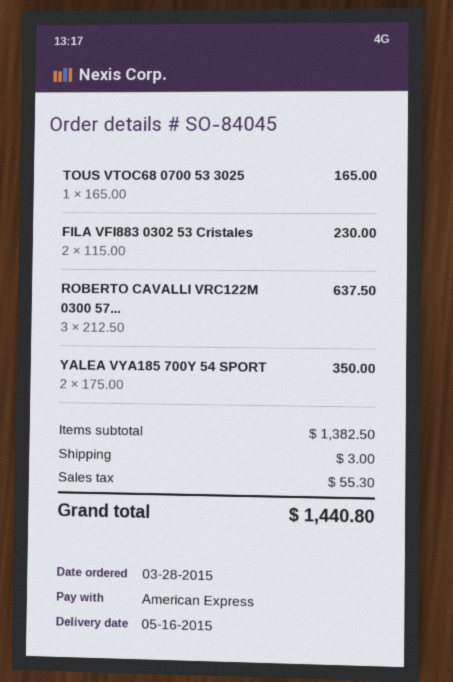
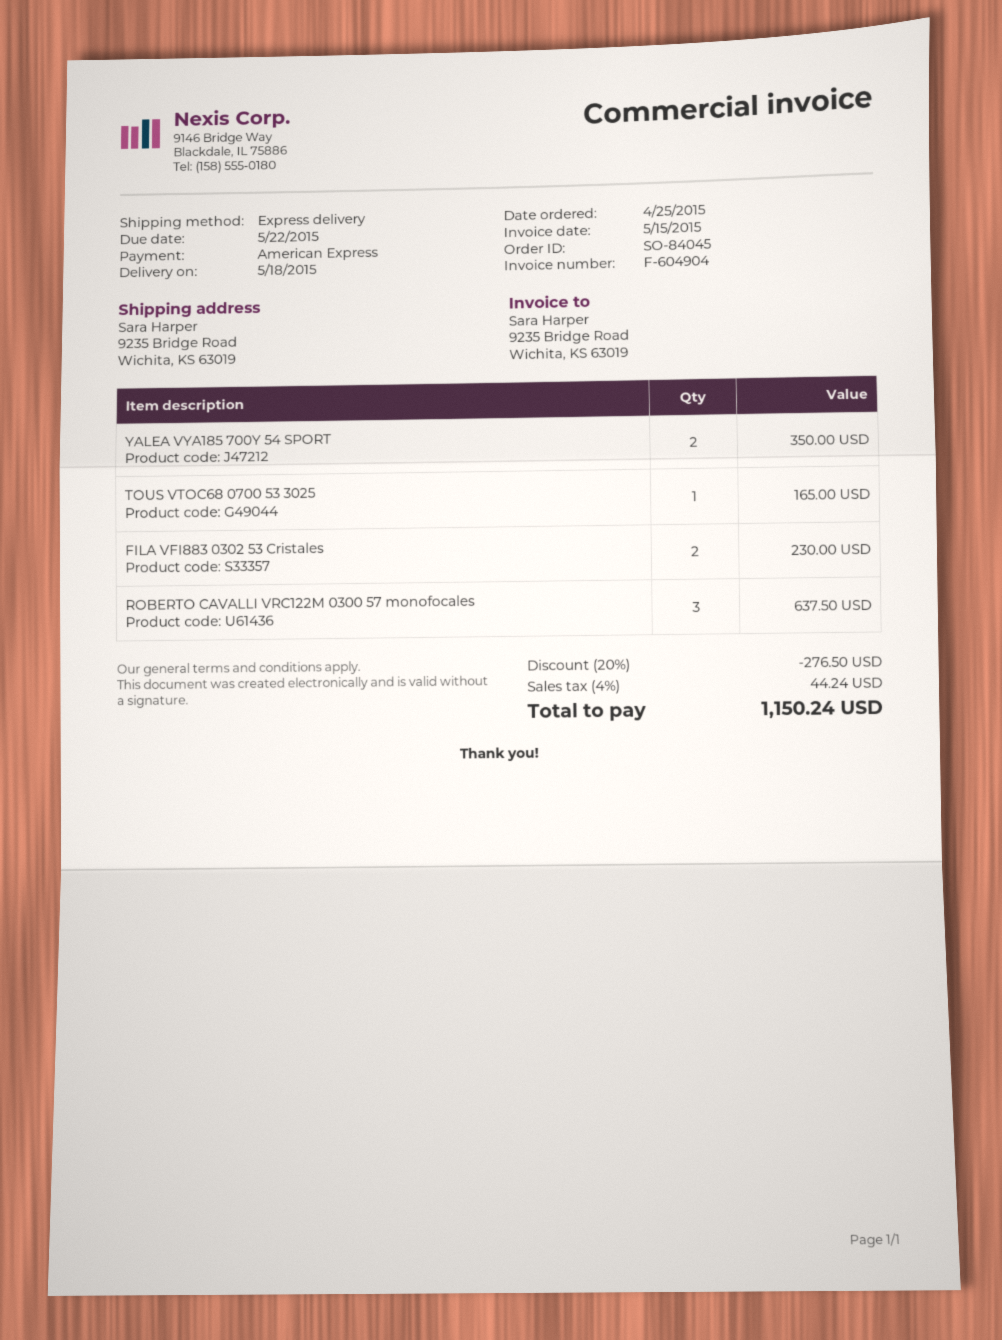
order date: 2015-03-28 -> 2015-04-25
delivery date: 2015-05-16 -> 2015-05-18
discount: none -> 20% = 276.50
shipping: 3.00 -> none
tax: 55.30 -> 44.24
total: 1440.80 -> 1150.24

